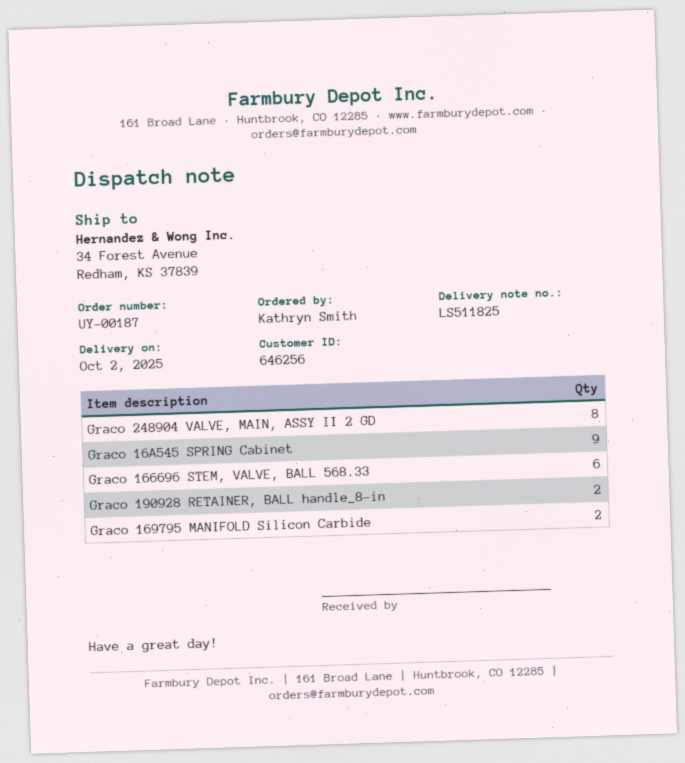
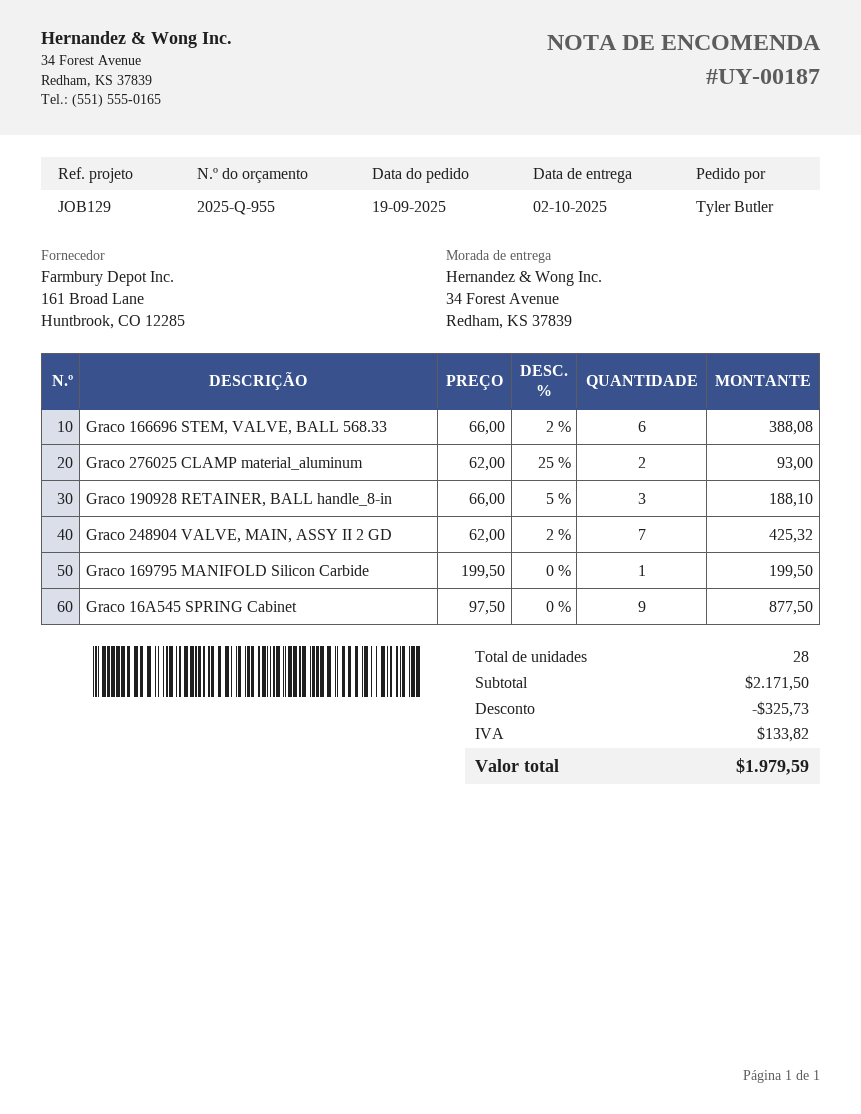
ordered by: Kathryn Smith -> Tyler Butler
Graco 248904 VALVE, MAIN, ASSY II 2 GD: 8 -> 7
Graco 190928 RETAINER, BALL handle_8-in: 2 -> 3
Graco 169795 MANIFOLD Silicon Carbide: 2 -> 1
Graco 276025 CLAMP material_aluminum: none -> 2

